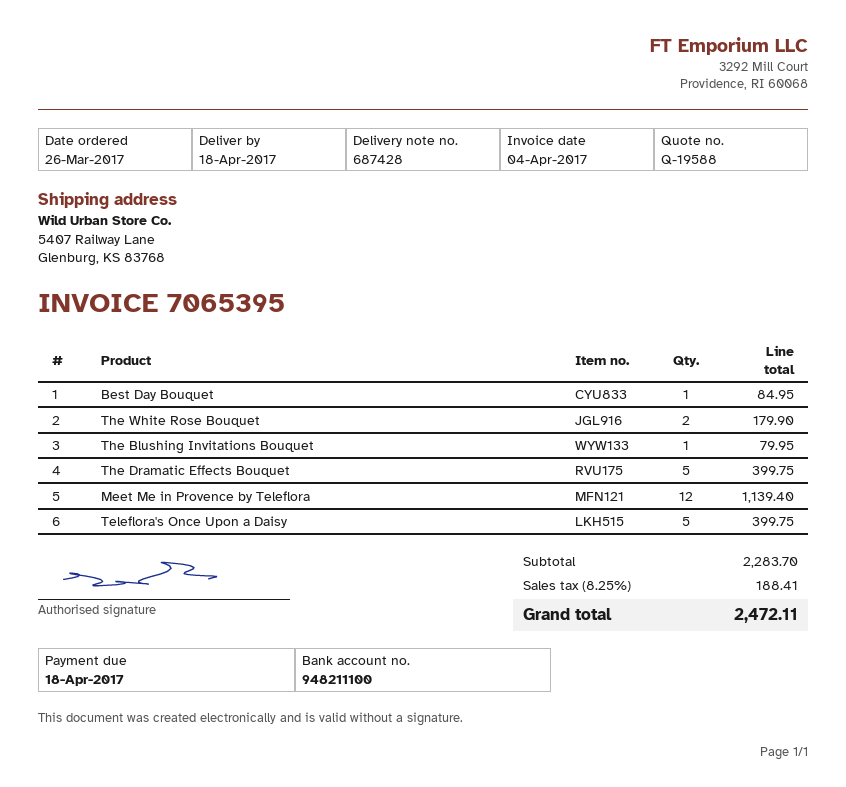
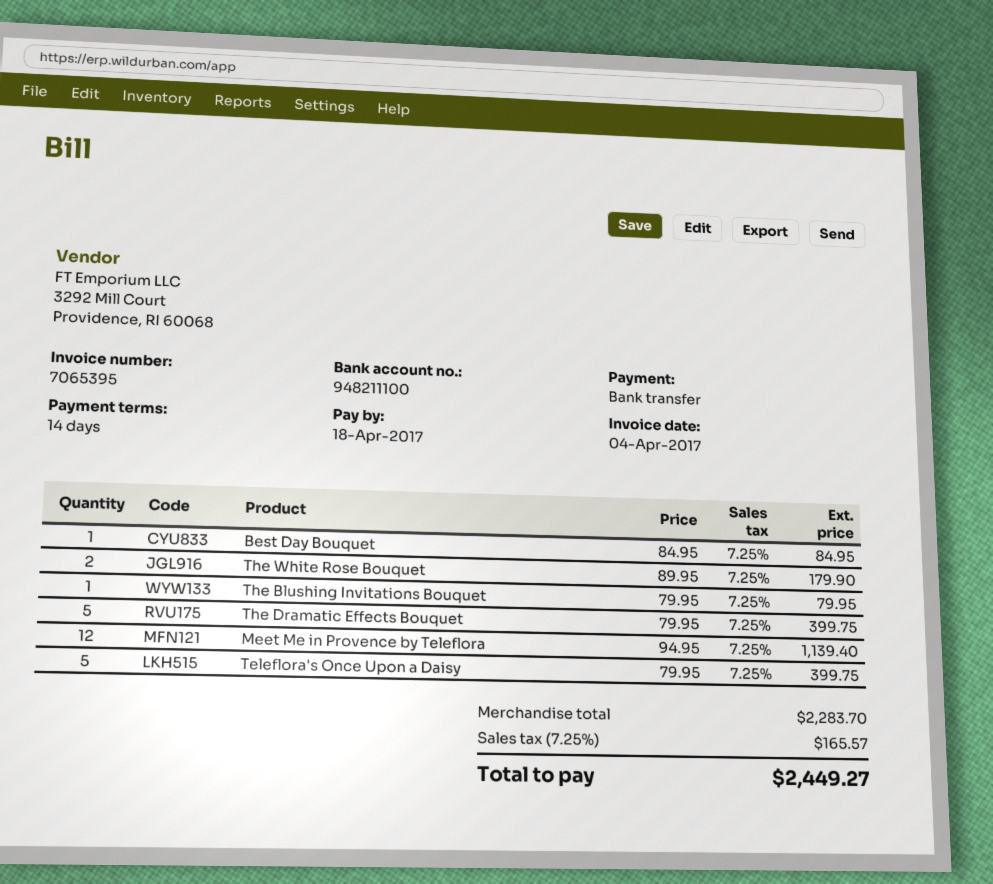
tax: 8.25% = 188.41 -> 7.25% = 165.57
total: 2472.11 -> 2449.27

